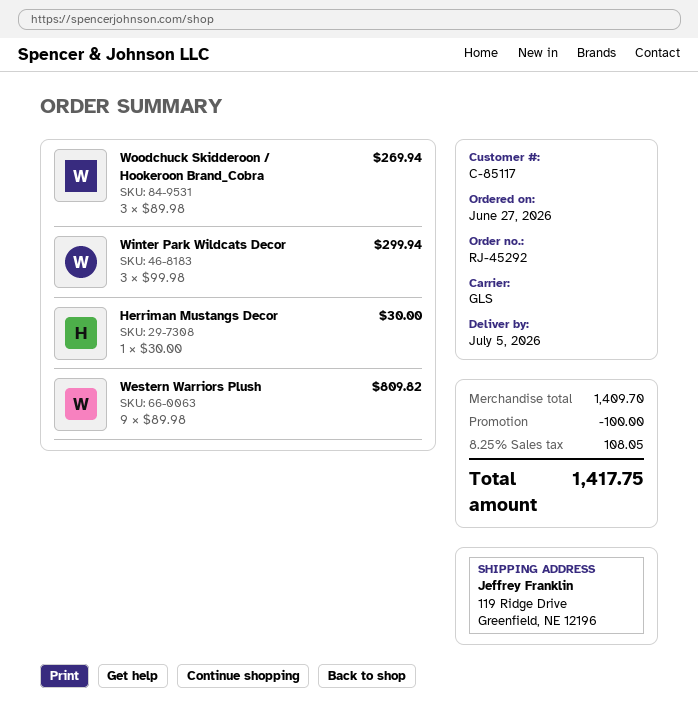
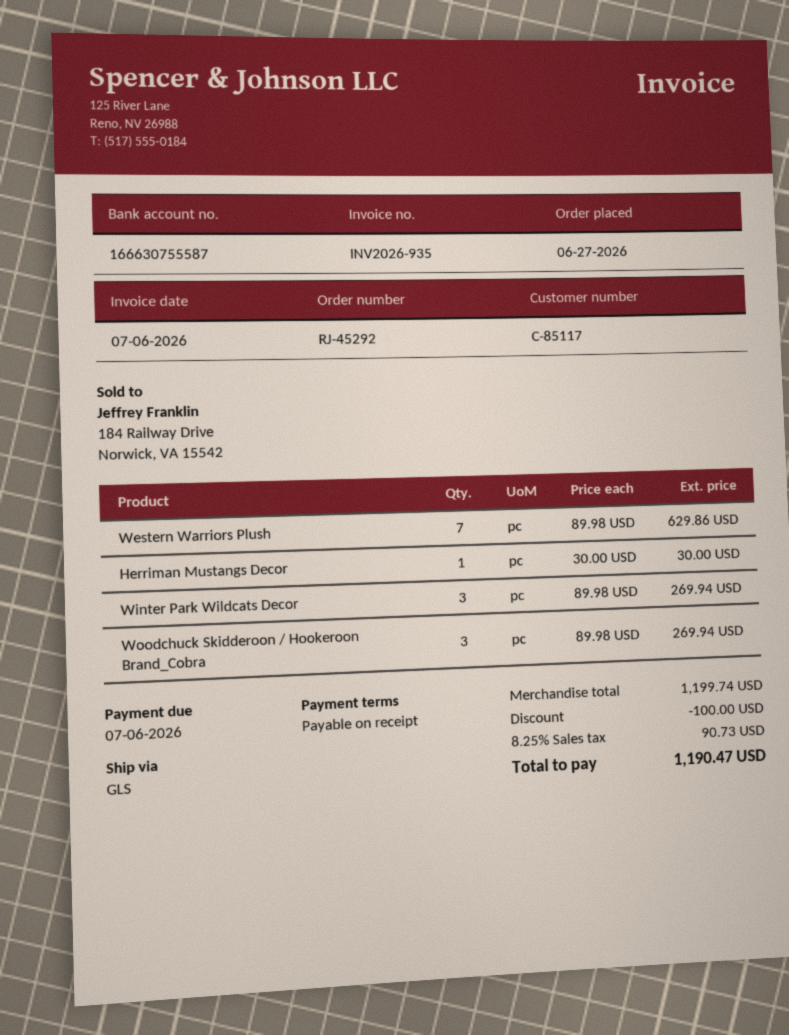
Winter Park Wildcats Decor: 3 x 99.98 = 299.94 -> 3 x 89.98 = 269.94
Western Warriors Plush: 9 x 89.98 = 809.82 -> 7 x 89.98 = 629.86
subtotal: 1409.70 -> 1199.74
tax: 8.25% = 108.05 -> 8.25% = 90.73
total: 1417.75 -> 1190.47

